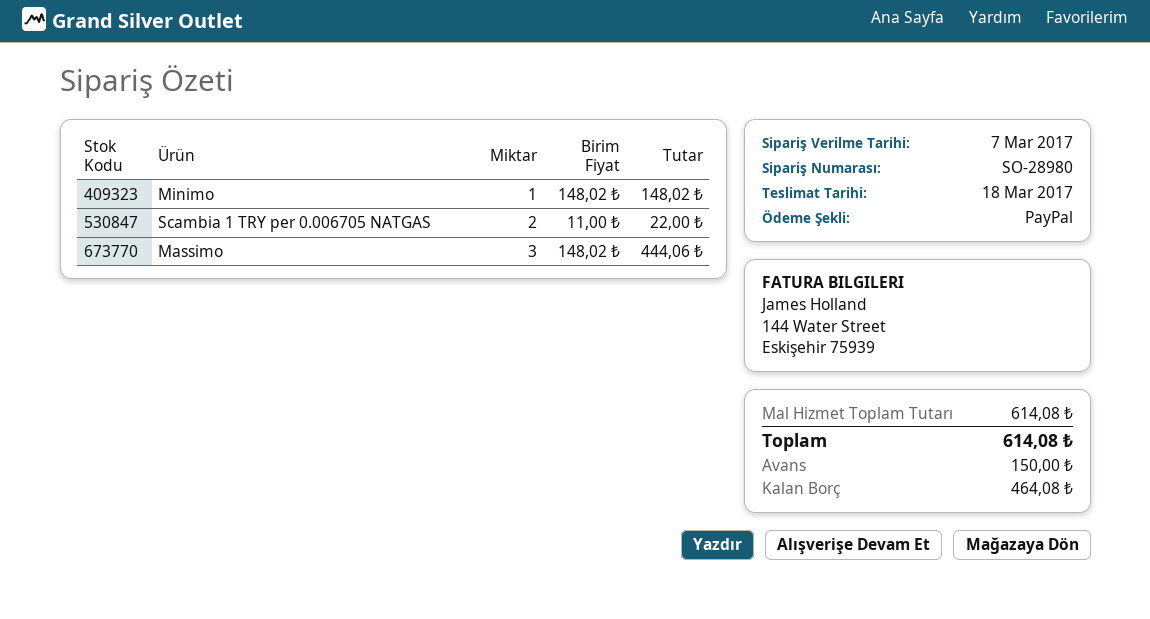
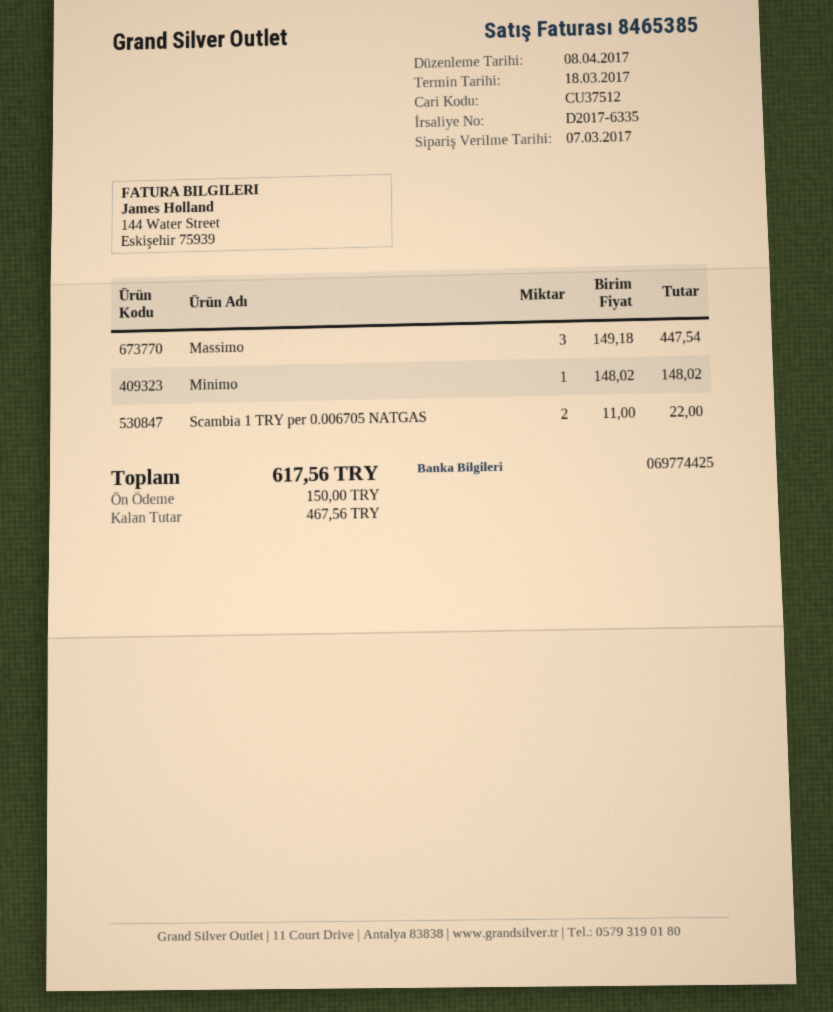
Massimo: 3 x 148.02 = 444.06 -> 3 x 149.18 = 447.54
total: 614.08 -> 617.56
balance: 464.08 -> 467.56

